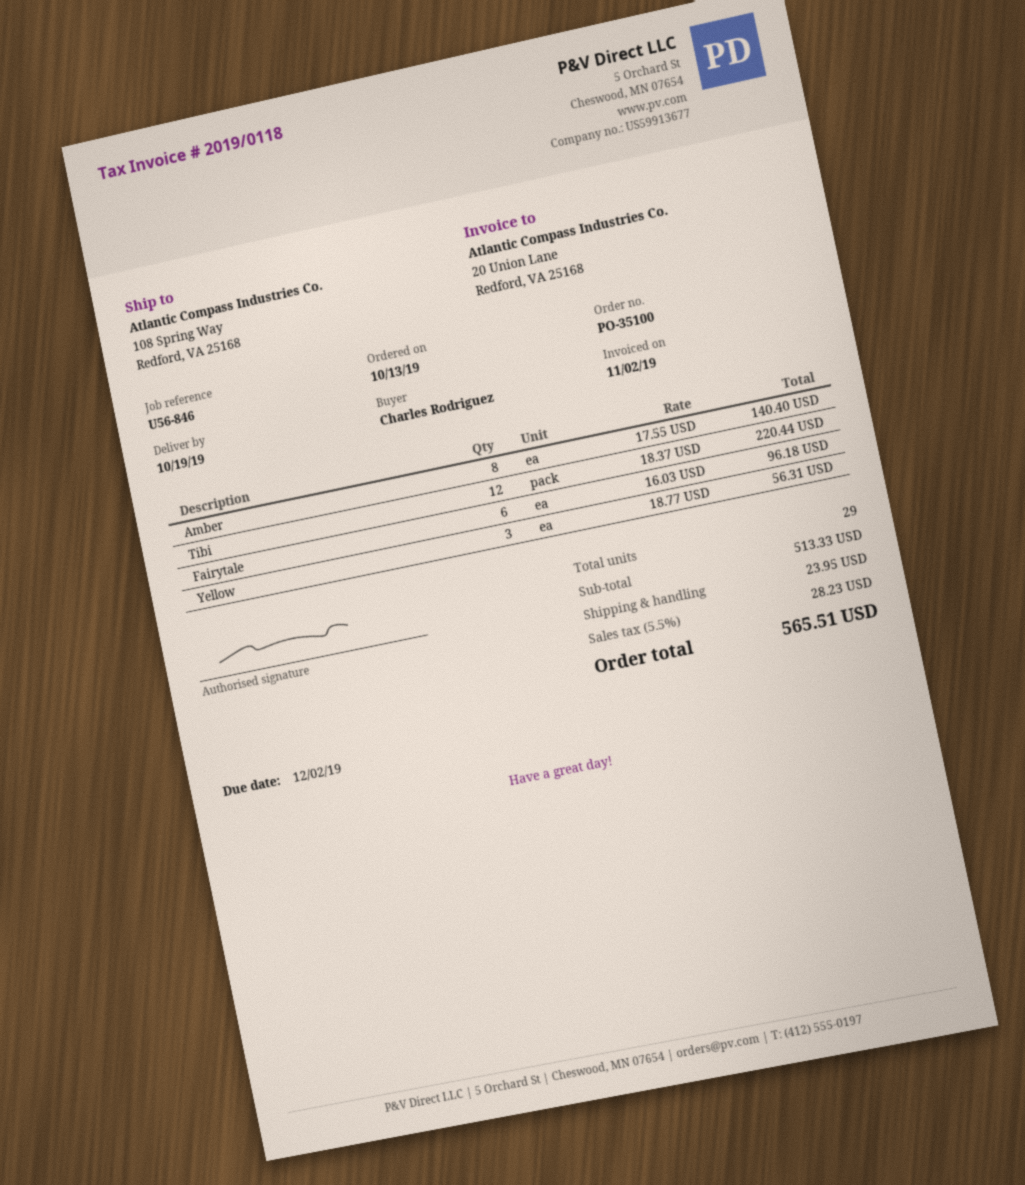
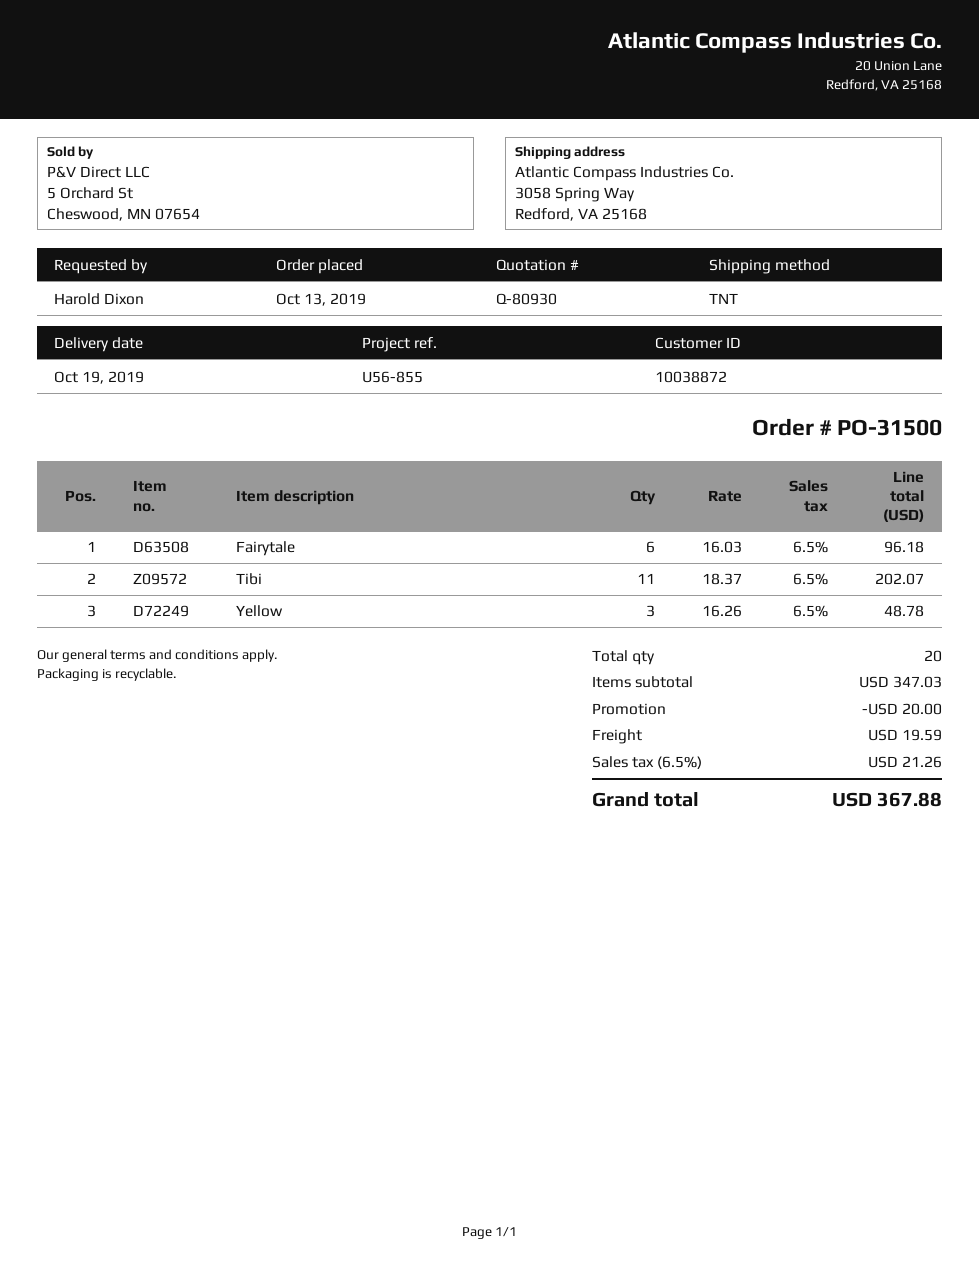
order number: PO-35100 -> PO-31500
reference: U56-846 -> U56-855
ordered by: Charles Rodriguez -> Harold Dixon
ship to: 108 Spring Way, Redford, VA 25168 -> 3058 Spring Way, Redford, VA 25168
Amber: 8 x 17.55 = 140.40 -> none
Tibi: 12 x 18.37 = 220.44 -> 11 x 18.37 = 202.07
Yellow: 3 x 18.77 = 56.31 -> 3 x 16.26 = 48.78
total quantity: 29 -> 20
subtotal: 513.33 -> 347.03
discount: none -> 20.00
shipping: 23.95 -> 19.59
tax: 5.5% = 28.23 -> 6.5% = 21.26
total: 565.51 -> 367.88

